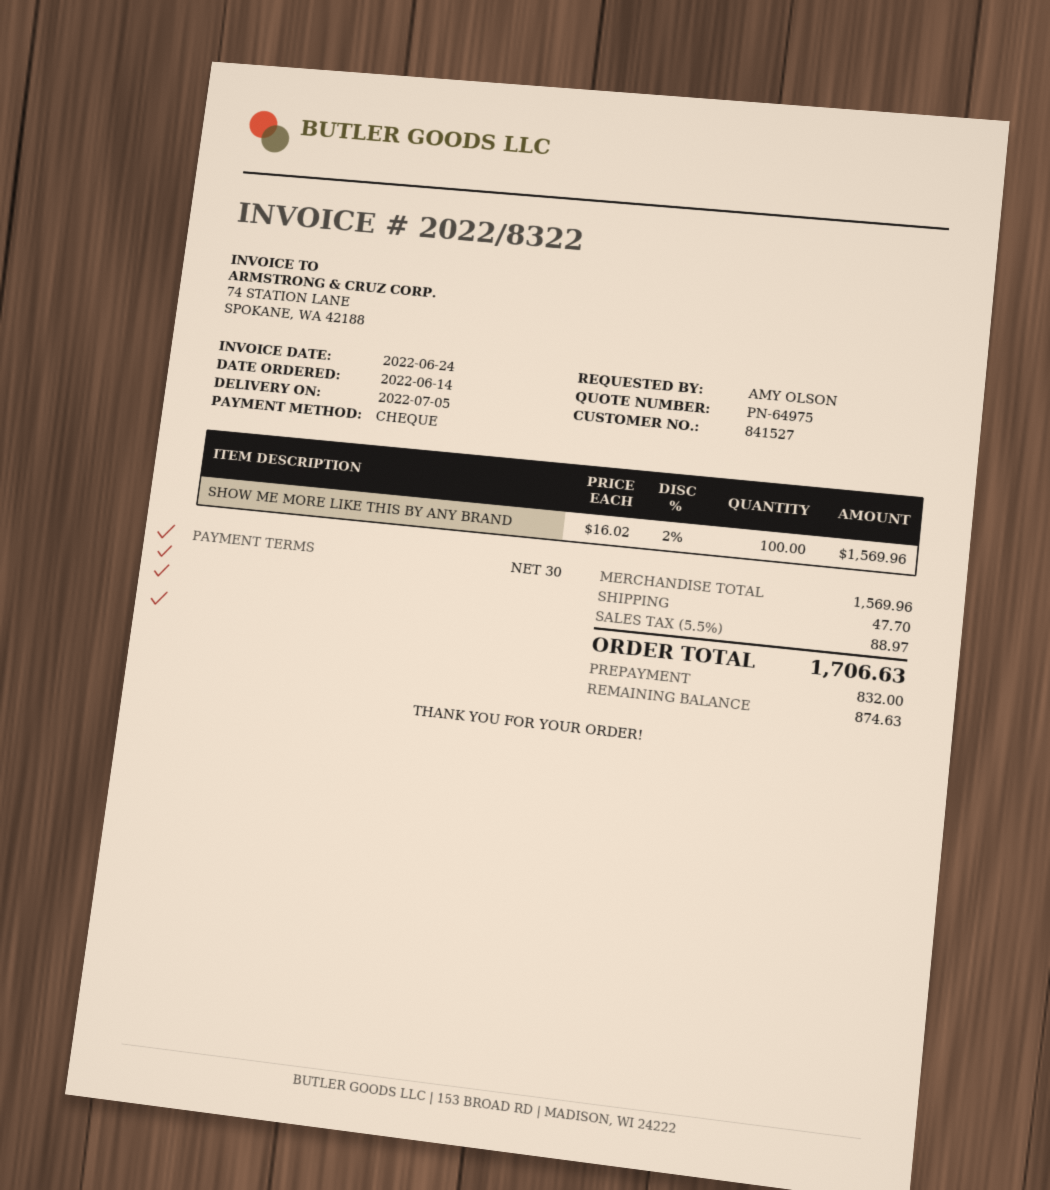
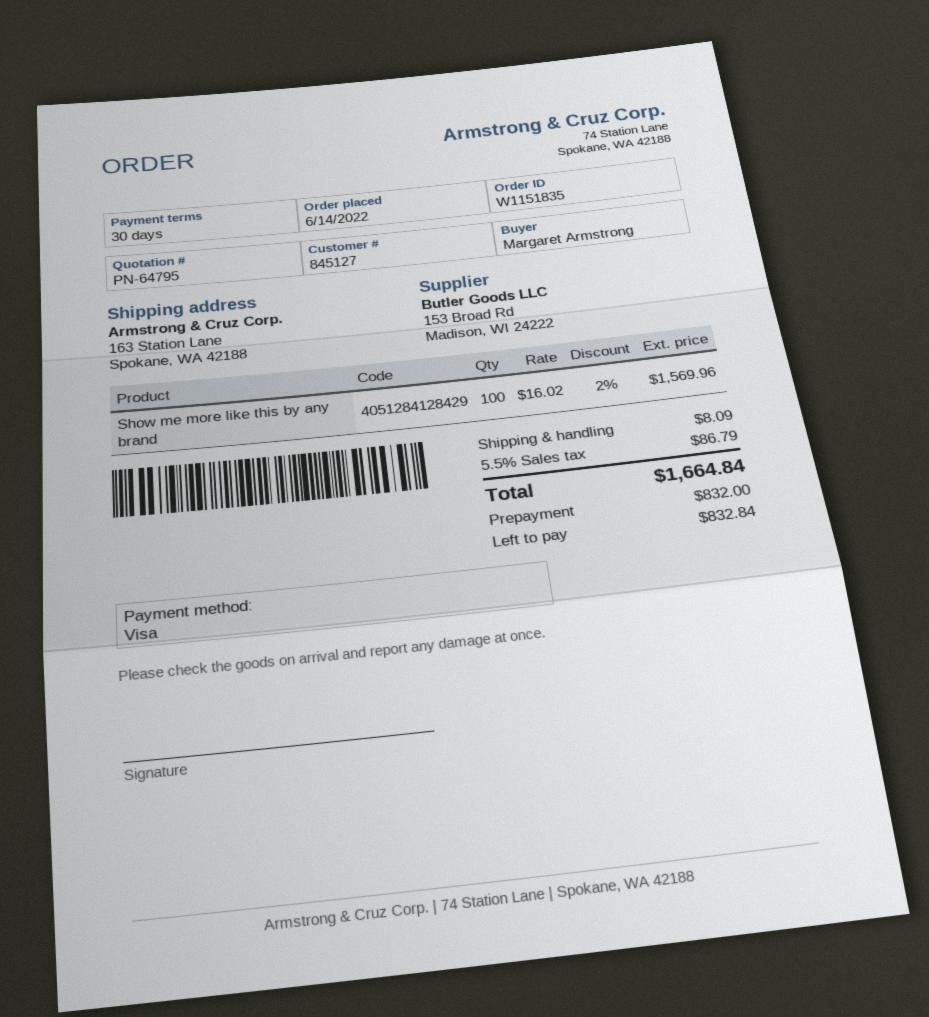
quote number: PN-64975 -> PN-64795
customer number: 841527 -> 845127
ordered by: AMY OLSON -> Margaret Armstrong
payment method: cheque -> Visa
shipping: 47.70 -> 8.09
tax: 5.5% = 88.97 -> 5.5% = 86.79
total: 1706.63 -> 1664.84
balance: 874.63 -> 832.84

